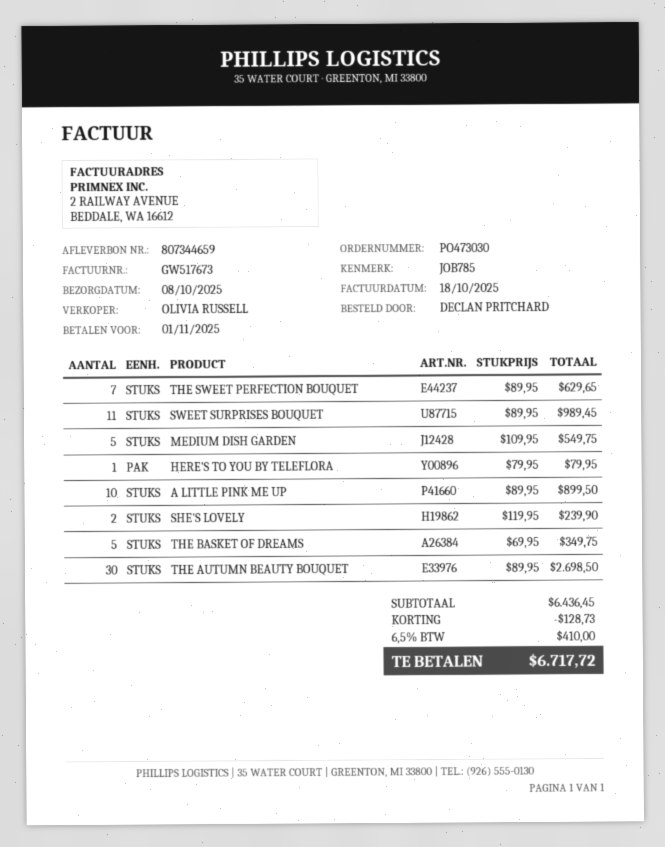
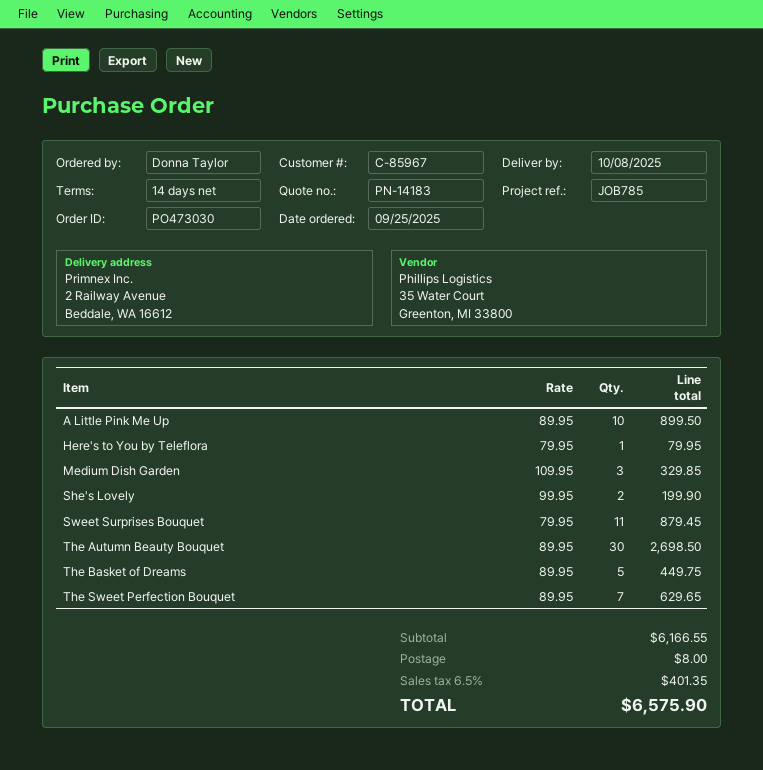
ordered by: DECLAN PRITCHARD -> Donna Taylor
SWEET SURPRISES BOUQUET: 11 x 89.95 = 989.45 -> 11 x 79.95 = 879.45
MEDIUM DISH GARDEN: 5 x 109.95 = 549.75 -> 3 x 109.95 = 329.85
SHE'S LOVELY: 2 x 119.95 = 239.90 -> 2 x 99.95 = 199.90
THE BASKET OF DREAMS: 5 x 69.95 = 349.75 -> 5 x 89.95 = 449.75
subtotal: 6436.45 -> 6166.55
discount: 128.73 -> none
shipping: none -> 8.00
tax: 6.5% = 410.00 -> 6.5% = 401.35
total: 6717.72 -> 6575.90

